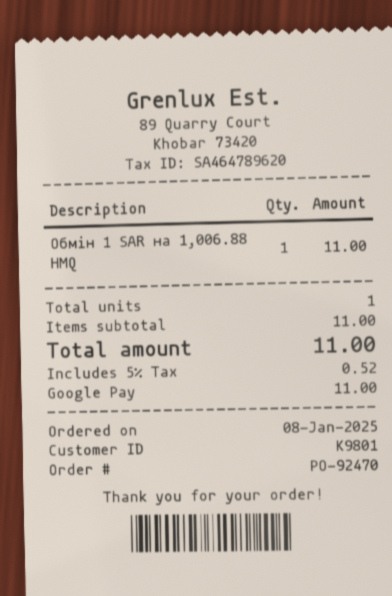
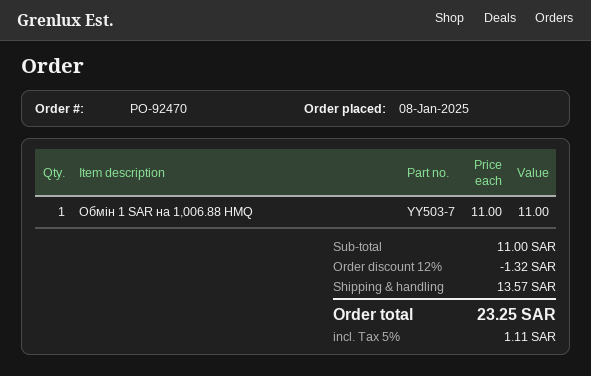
discount: none -> 12% = 1.32
shipping: none -> 13.57
tax: 5% = 0.52 -> 5% = 1.11
total: 11.00 -> 23.25

